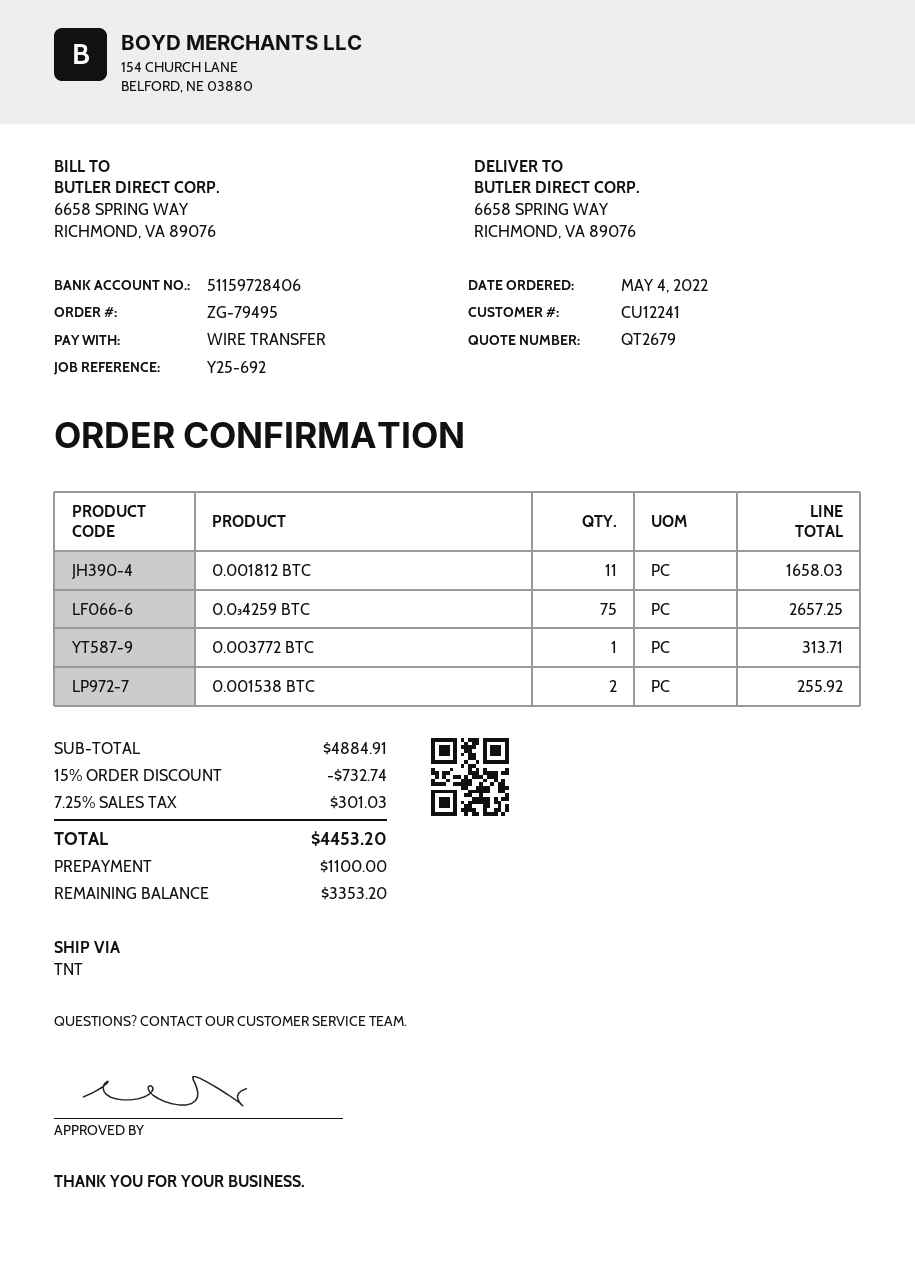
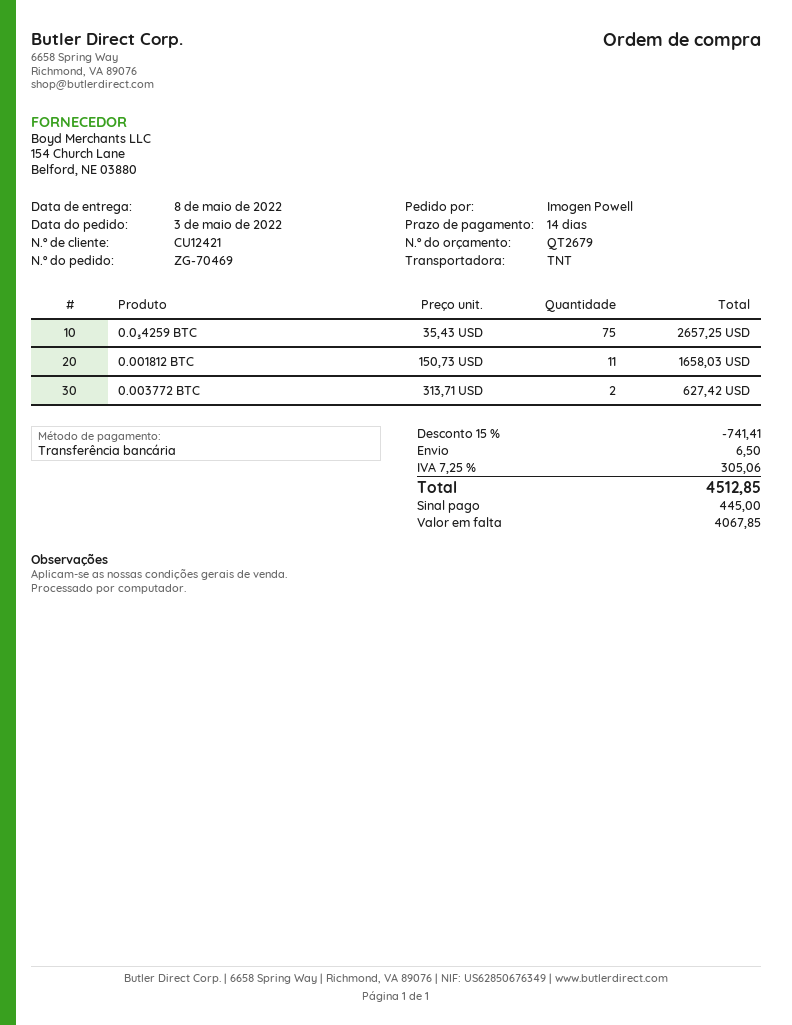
order number: ZG-79495 -> ZG-70469
order date: 2022-05-04 -> 2022-05-03
customer number: CU12241 -> CU12421
0.003772 BTC: 1 for 313.71 -> 2 for 627.42
0.001538 BTC: 2 for 255.92 -> none
discount: 15% = 732.74 -> 15% = 741.41
shipping: none -> 6.50
tax: 7.25% = 301.03 -> 7.25% = 305.06
total: 4453.20 -> 4512.85
deposit: 1100.00 -> 445.00
balance: 3353.20 -> 4067.85

